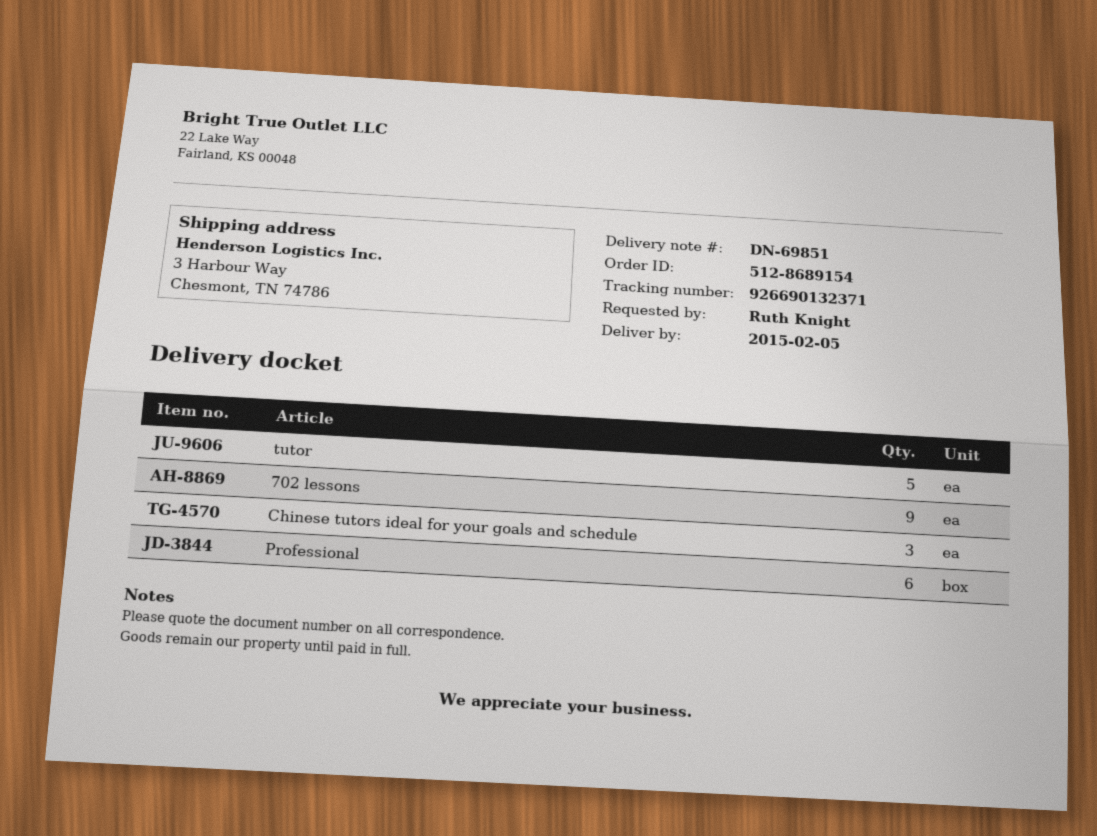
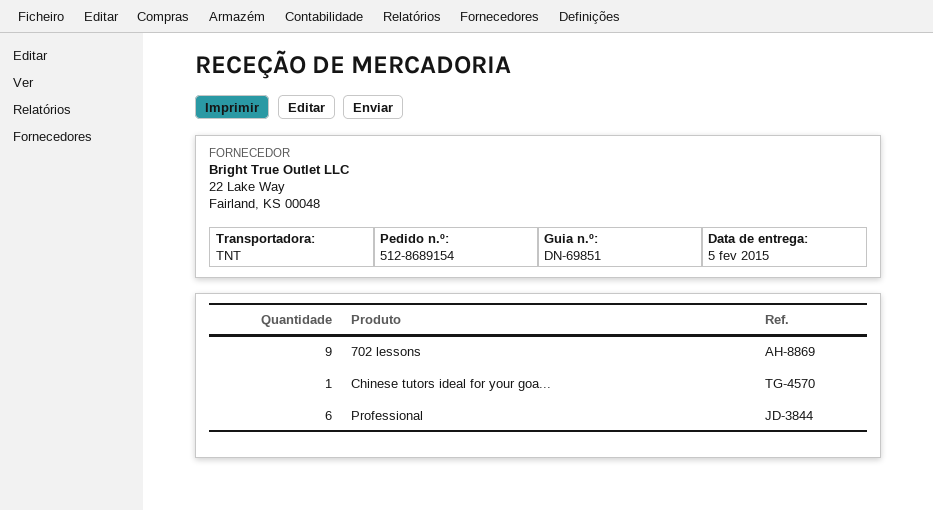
tutor: 5 -> none
Chinese tutors ideal for your goals and schedule: 3 -> 1

